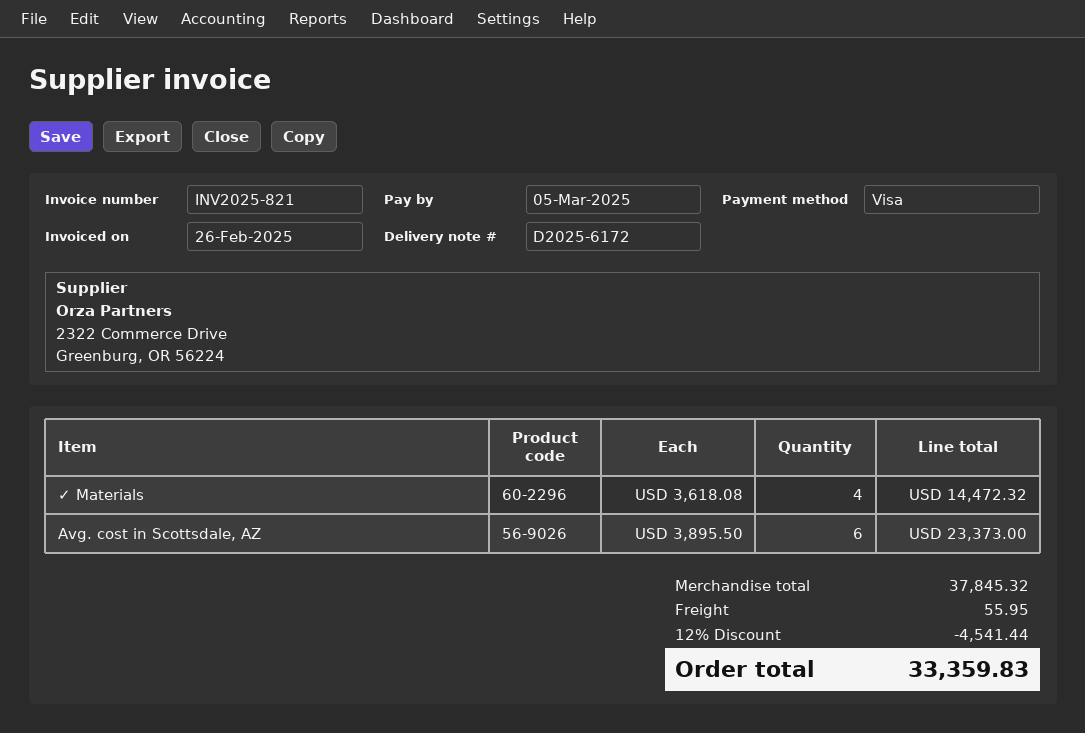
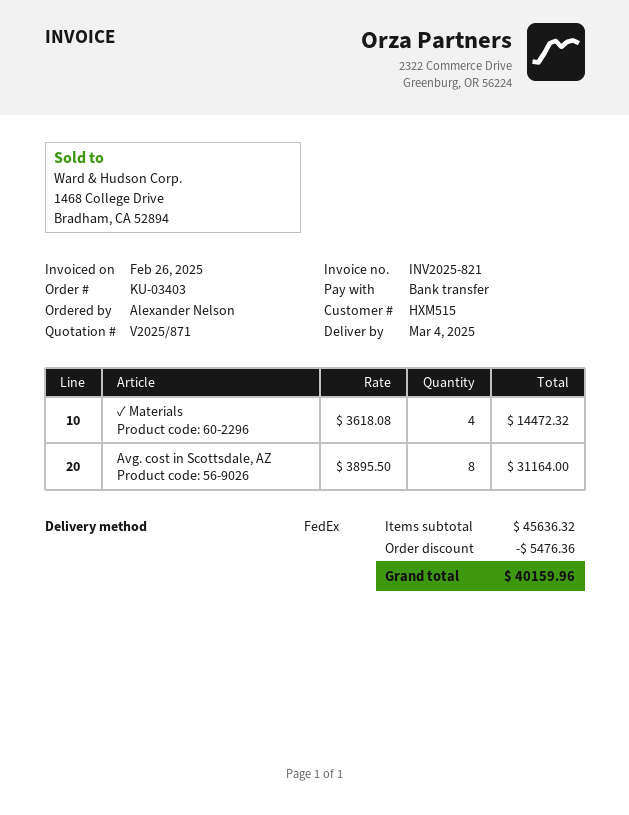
payment method: Visa -> bank transfer
Avg. cost in Scottsdale, AZ: 6 x 3895.50 = 23373.00 -> 8 x 3895.50 = 31164.00
subtotal: 37845.32 -> 45636.32
discount: 4541.44 -> 5476.36
shipping: 55.95 -> none
total: 33359.83 -> 40159.96

